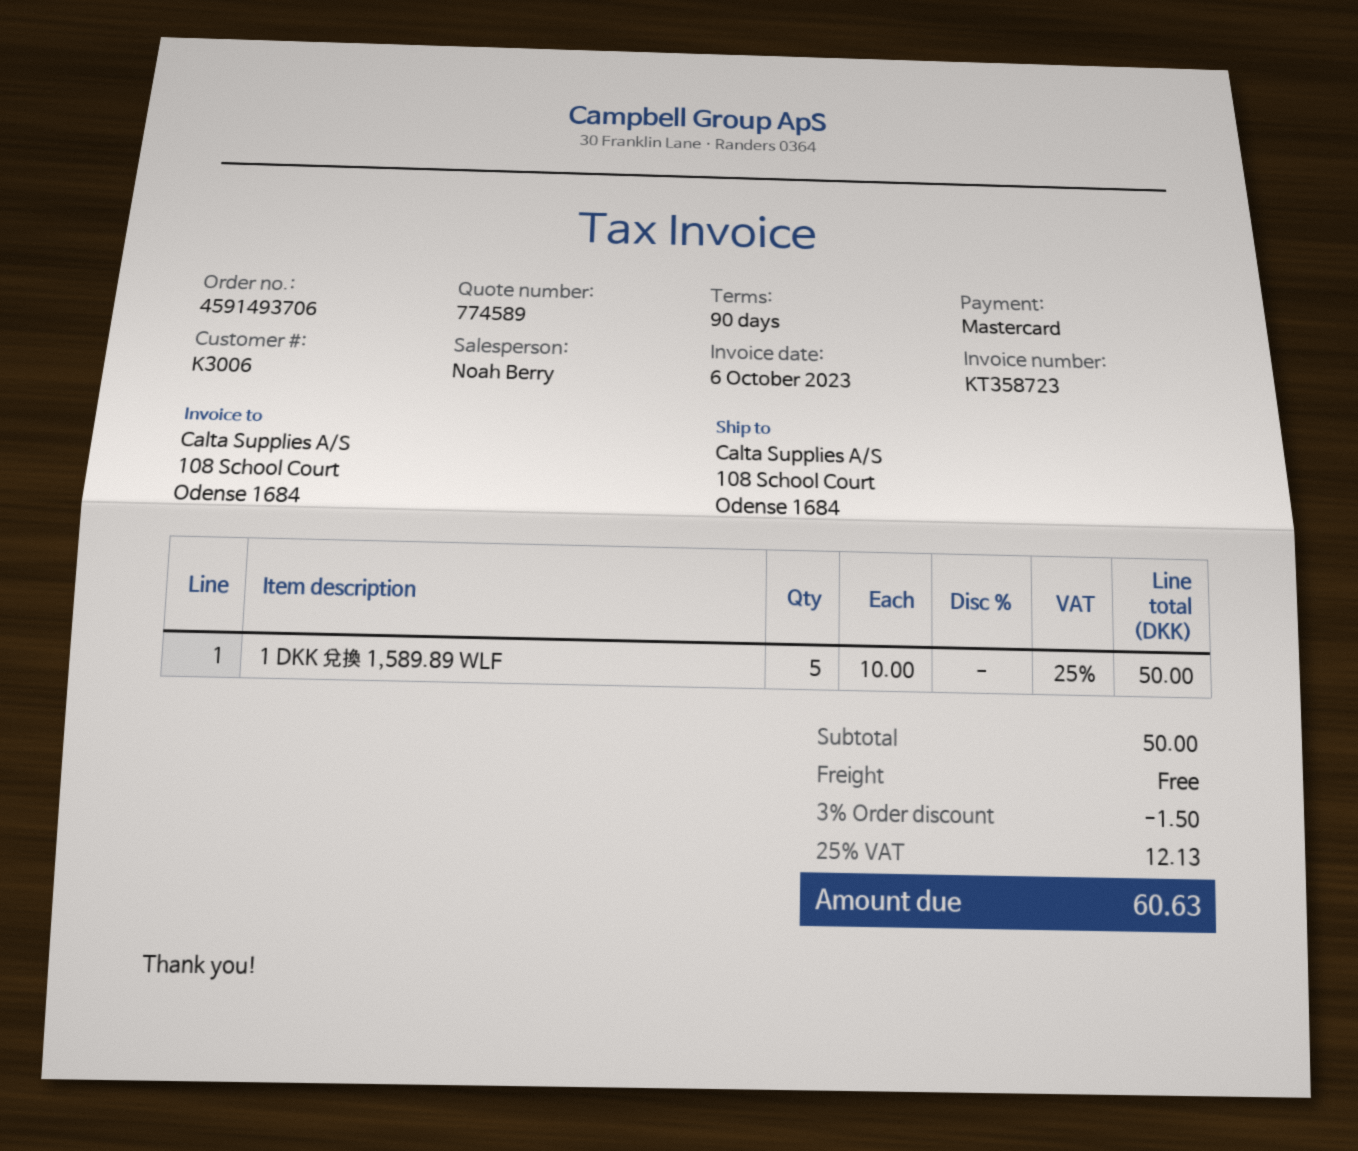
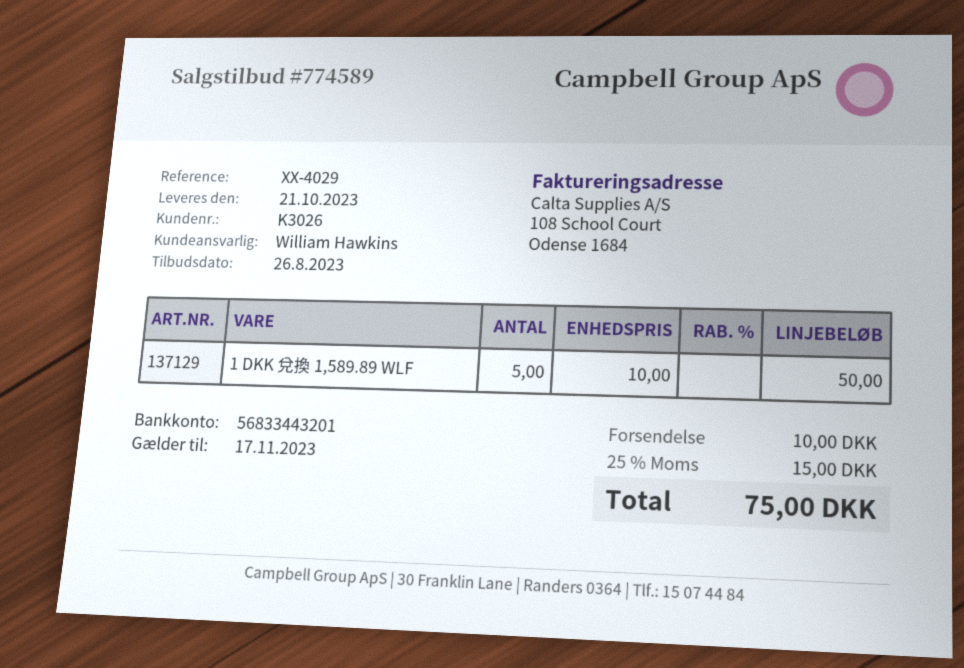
customer number: K3006 -> K3026
sales rep: Noah Berry -> William Hawkins
discount: 3% = 1.50 -> none
shipping: 0.00 -> 10.00
tax: 25% = 12.13 -> 25% = 15.00
total: 60.63 -> 75.00

